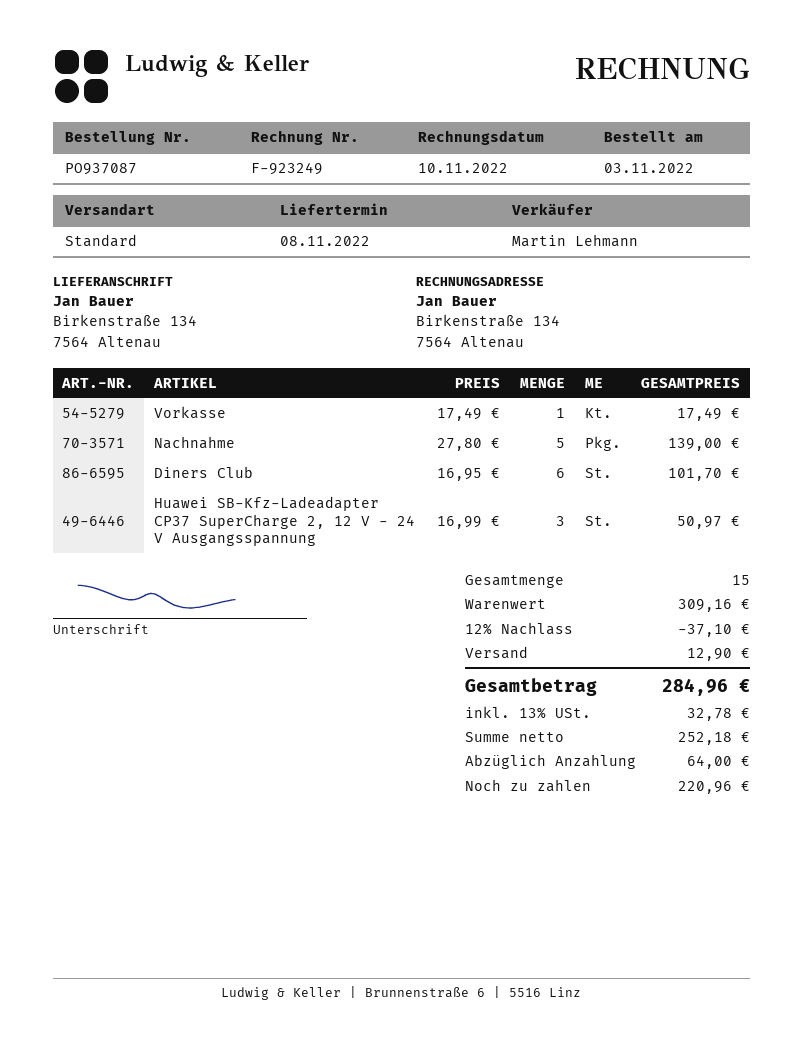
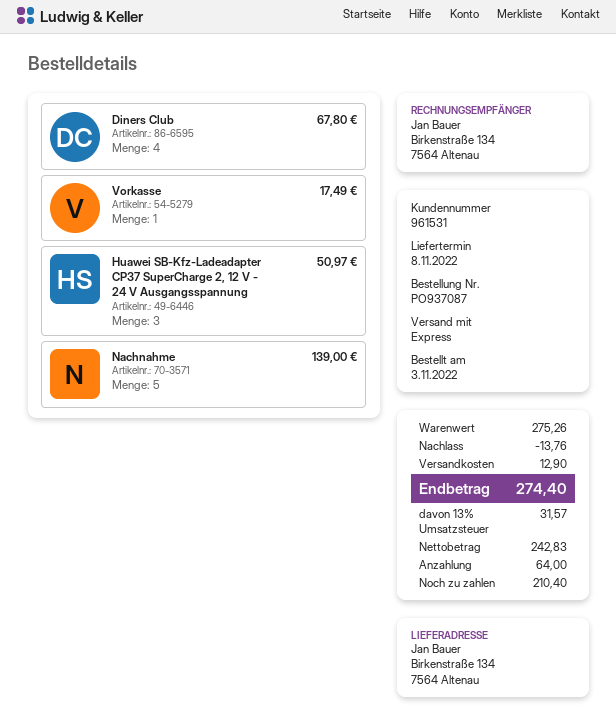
shipping method: standard -> express
Diners Club: 6 for 101.70 -> 4 for 67.80
subtotal: 309.16 -> 275.26
discount: 37.10 -> 13.76
net: 252.18 -> 242.83
tax: 13% = 32.78 -> 13% = 31.57
total: 284.96 -> 274.40
balance: 220.96 -> 210.40

